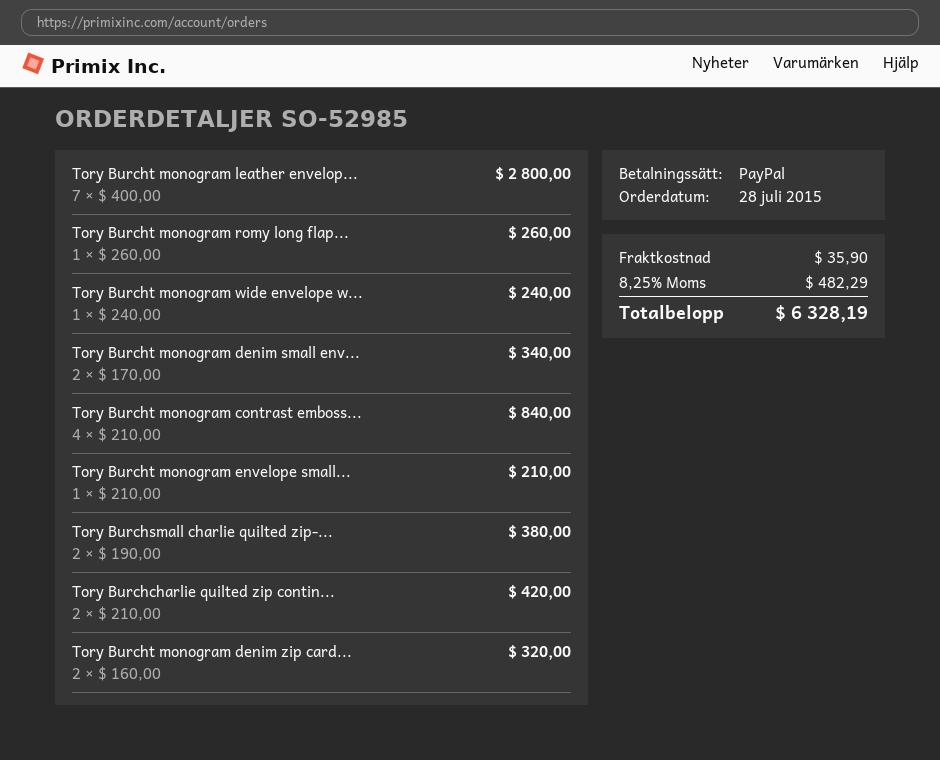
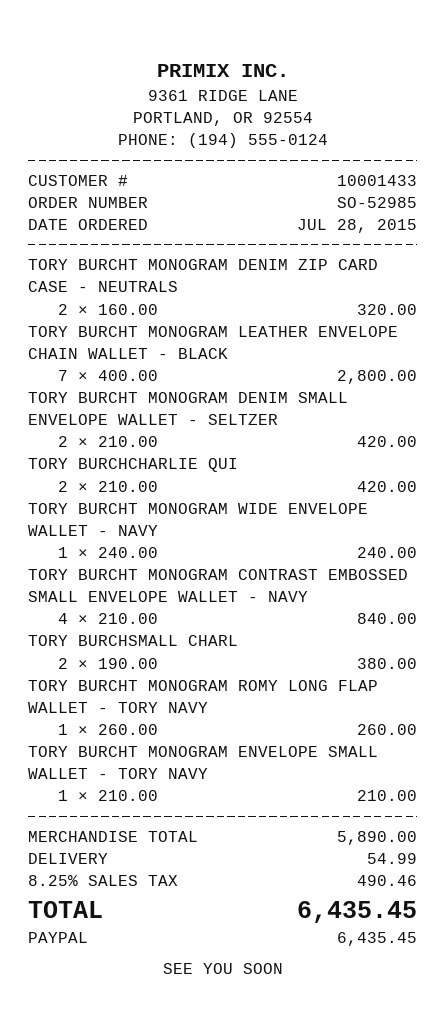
Tory Burcht monogram denim small env...: 2 x 170.00 = 340.00 -> 2 x 210.00 = 420.00
shipping: 35.90 -> 54.99
tax: 8.25% = 482.29 -> 8.25% = 490.46
total: 6328.19 -> 6435.45

